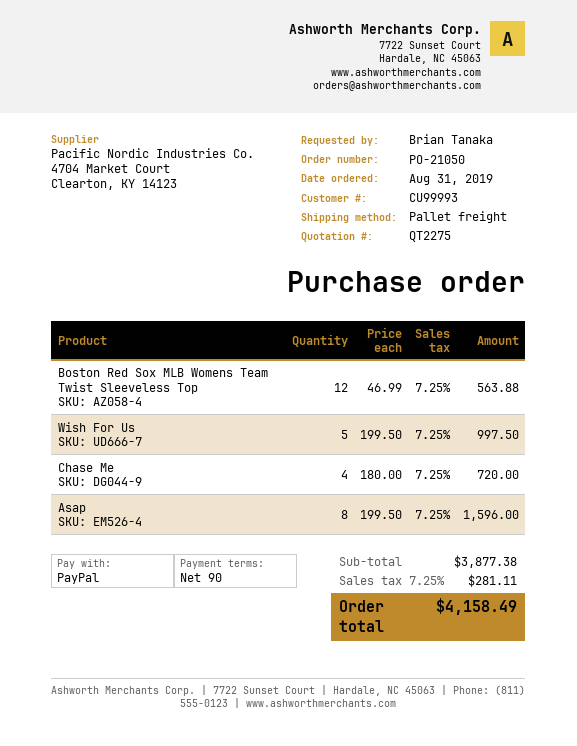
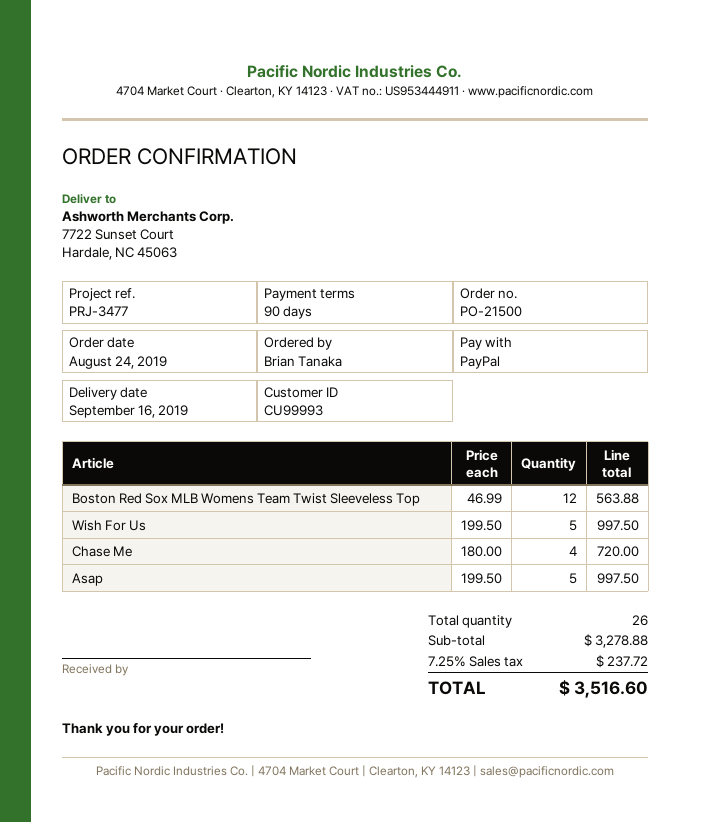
order number: PO-21050 -> PO-21500
order date: 2019-08-31 -> 2019-08-24
Asap: 8 x 199.50 = 1596.00 -> 5 x 199.50 = 997.50
subtotal: 3877.38 -> 3278.88
tax: 7.25% = 281.11 -> 7.25% = 237.72
total: 4158.49 -> 3516.60

